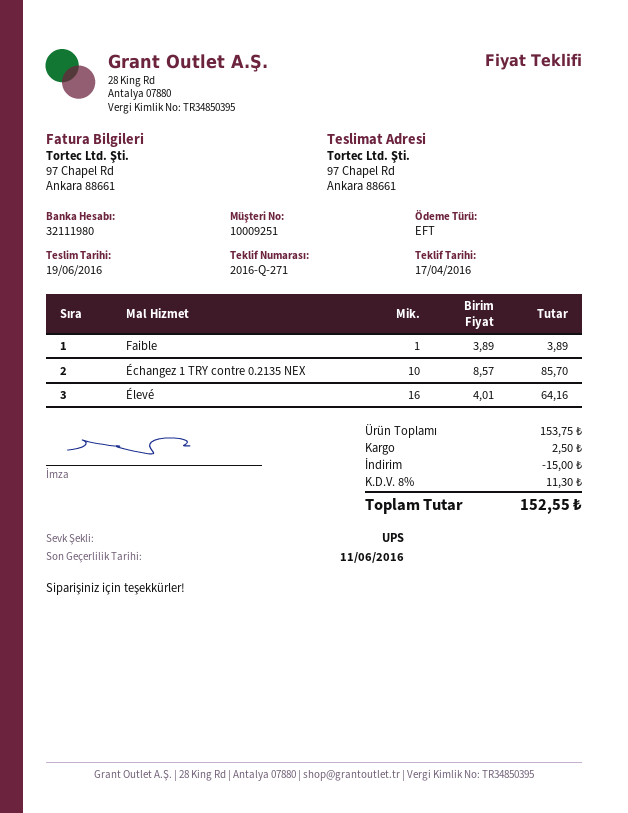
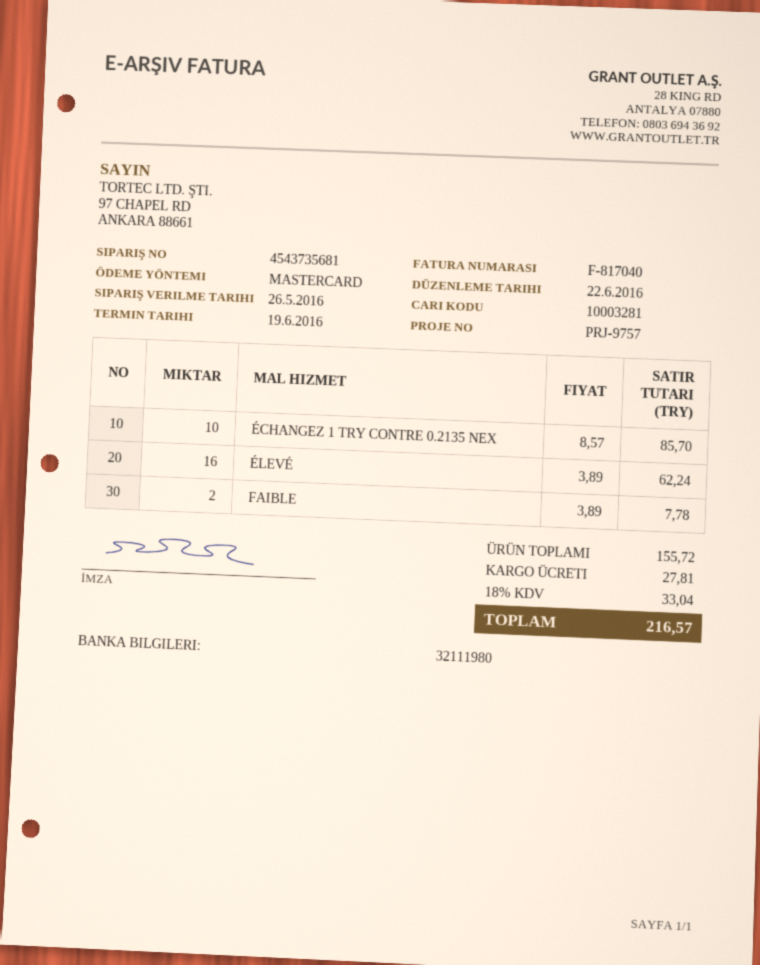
customer number: 10009251 -> 10003281
payment method: bank transfer -> Mastercard
Faible: 1 x 3.89 = 3.89 -> 2 x 3.89 = 7.78
Élevé: 16 x 4.01 = 64.16 -> 16 x 3.89 = 62.24
subtotal: 153.75 -> 155.72
discount: 15.00 -> none
shipping: 2.50 -> 27.81
tax: 8% = 11.30 -> 18% = 33.04
total: 152.55 -> 216.57

